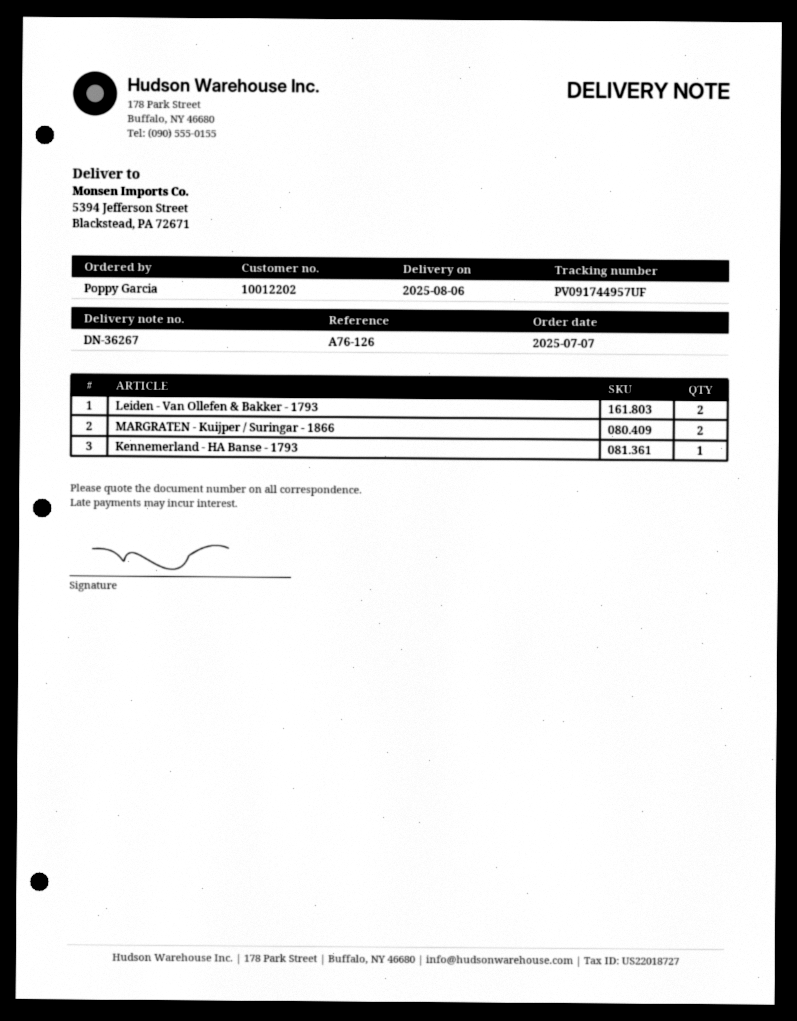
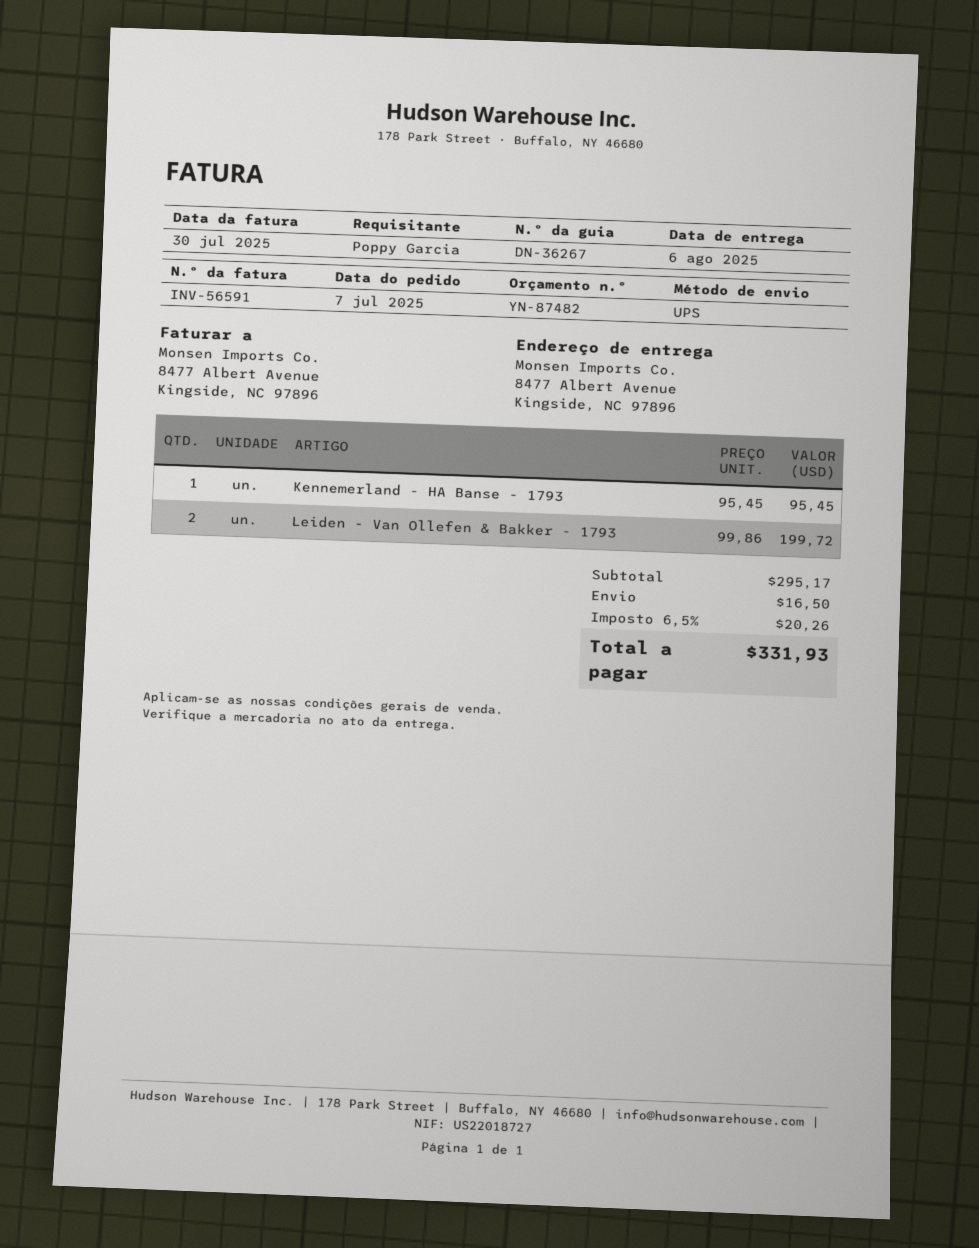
ship to: 5394 Jefferson Street, Blackstead, PA 72671 -> 8477 Albert Avenue, Kingside, NC 97896
MARGRATEN - Kuijper / Suringar - 1866: 2 -> none

